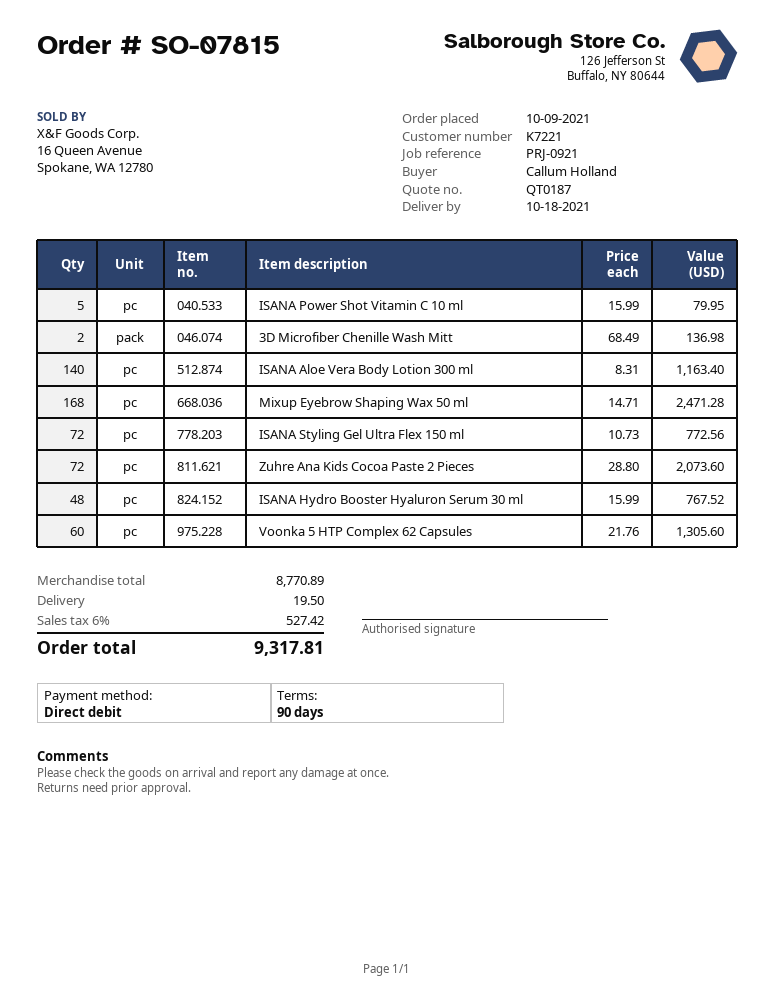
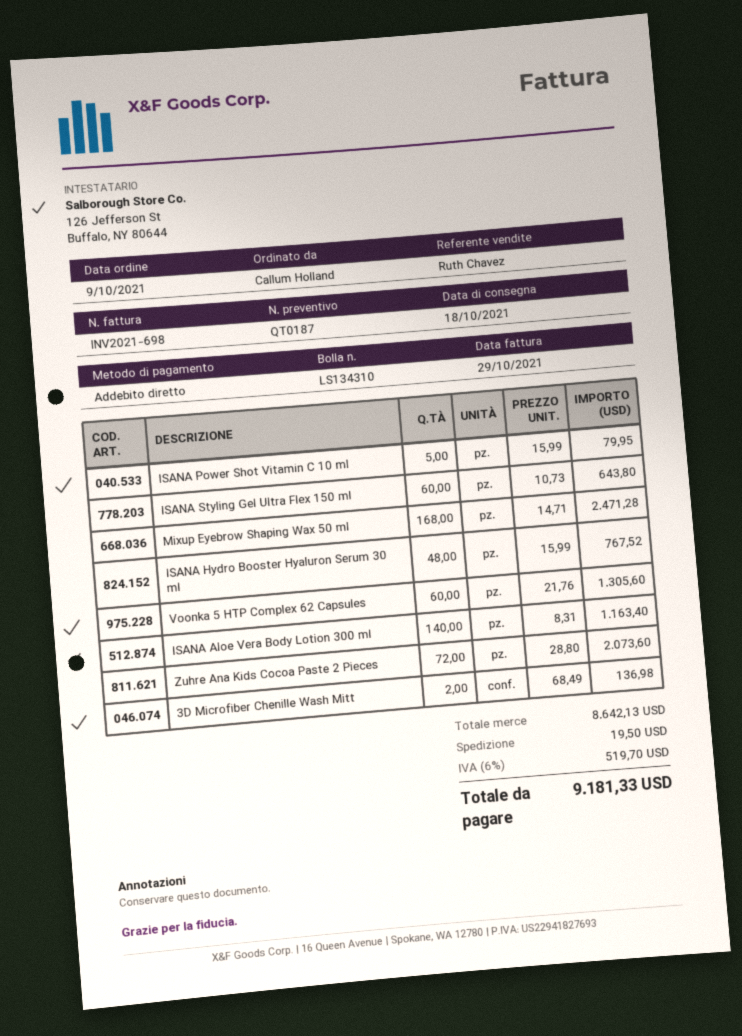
ISANA Styling Gel Ultra Flex 150 ml: 72 x 10.73 = 772.56 -> 60 x 10.73 = 643.80
subtotal: 8770.89 -> 8642.13
tax: 6% = 527.42 -> 6% = 519.70
total: 9317.81 -> 9181.33

